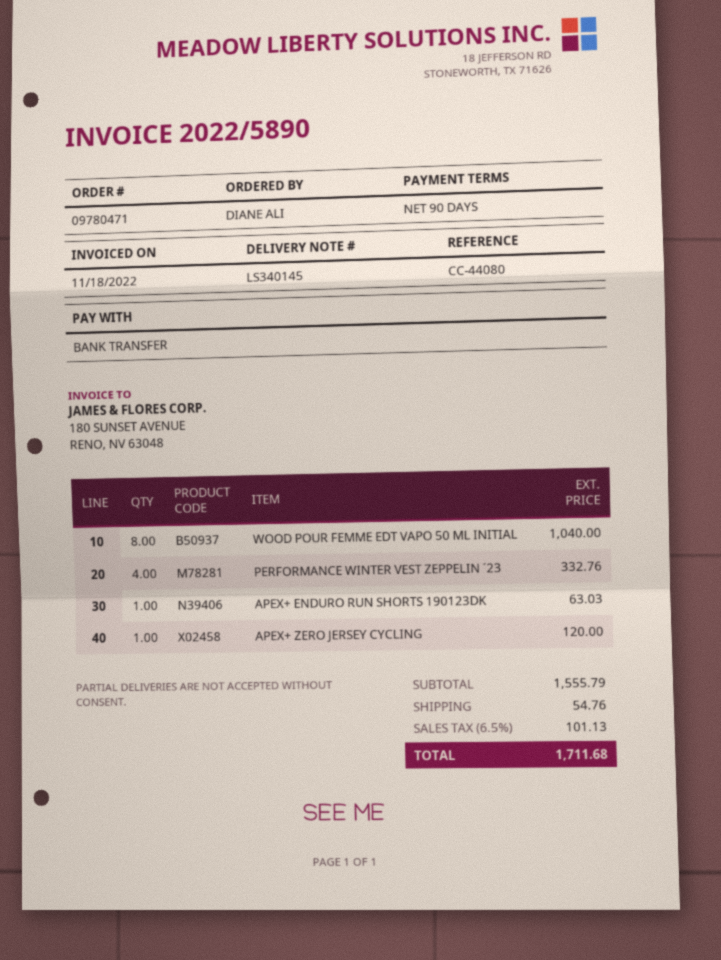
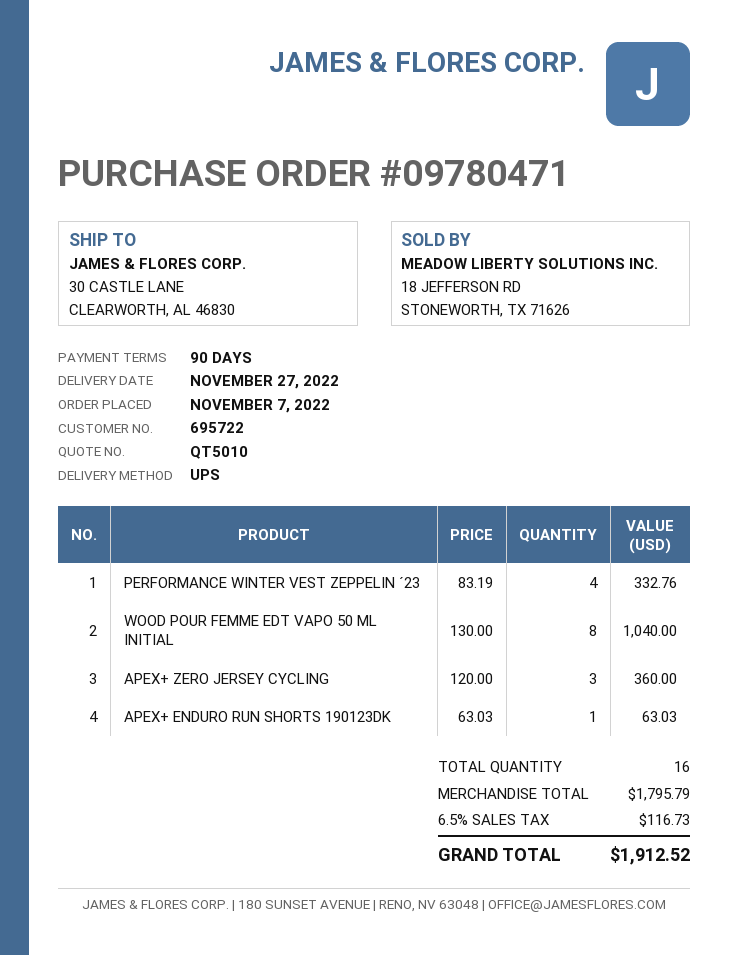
APEX+ ZERO JERSEY CYCLING: 1 for 120.00 -> 3 for 360.00
subtotal: 1555.79 -> 1795.79
shipping: 54.76 -> none
tax: 6.5% = 101.13 -> 6.5% = 116.73
total: 1711.68 -> 1912.52

